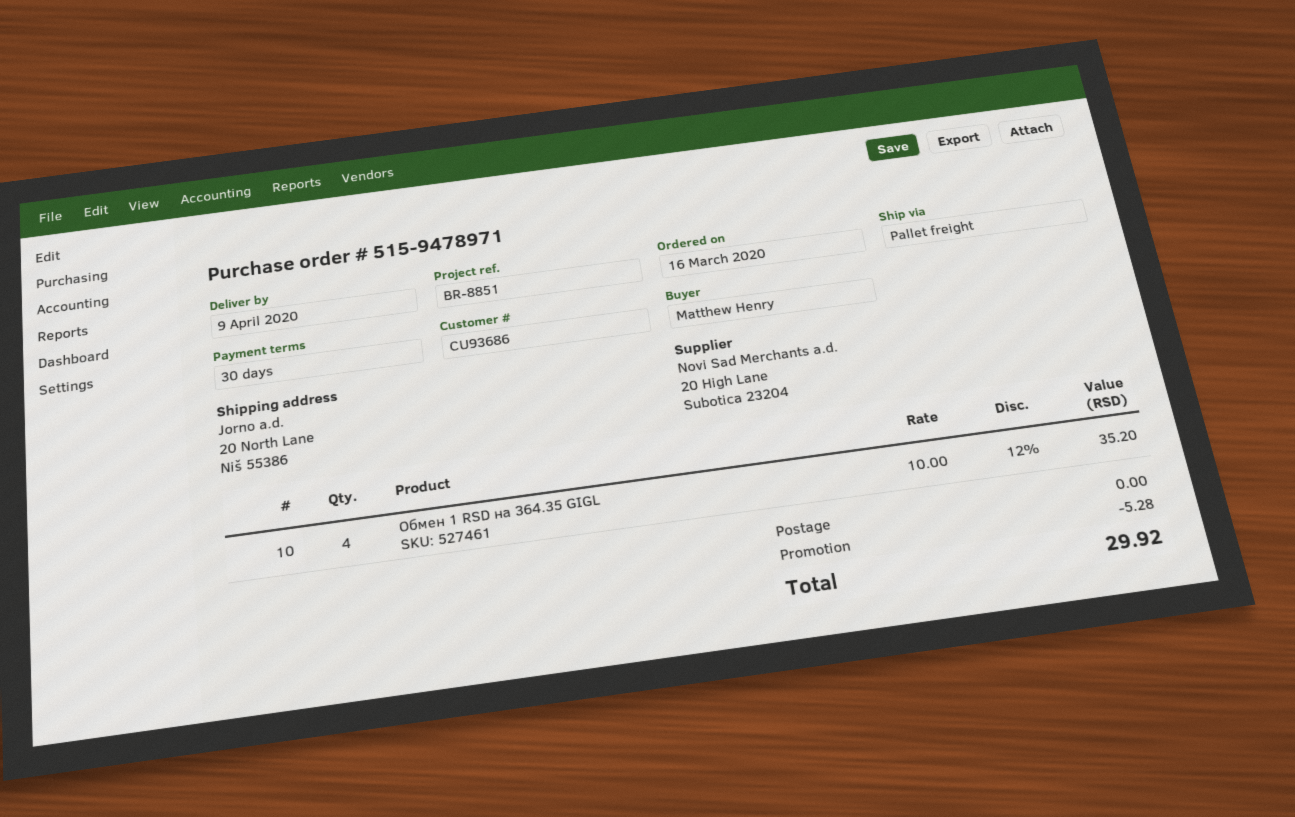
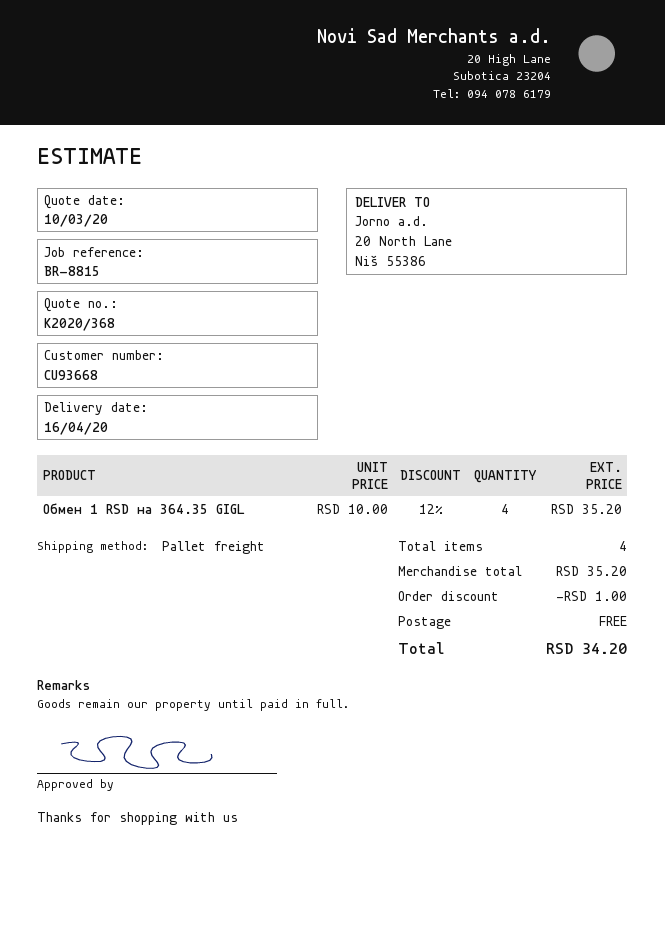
delivery date: 2020-04-09 -> 2020-04-16
customer number: CU93686 -> CU93668
reference: BR-8851 -> BR-8815
discount: 5.28 -> 1.00
total: 29.92 -> 34.20

